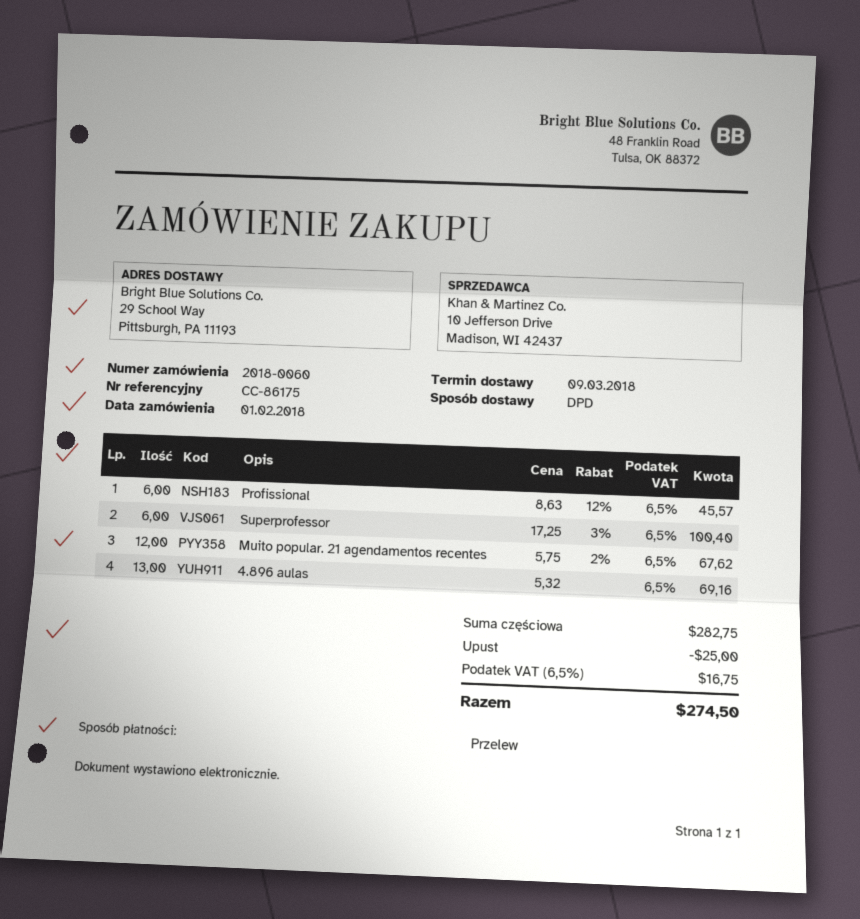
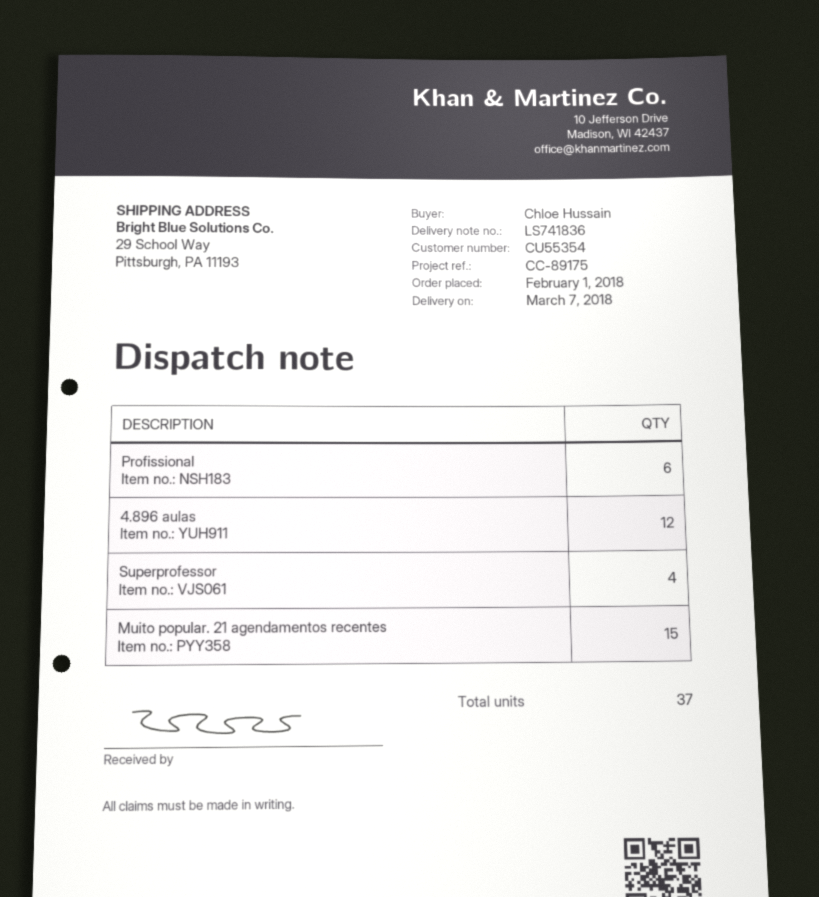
delivery date: 2018-03-09 -> 2018-03-07
reference: CC-86175 -> CC-89175
Superprofessor: 6 -> 4
Muito popular. 21 agendamentos recentes: 12 -> 15
4.896 aulas: 13 -> 12

